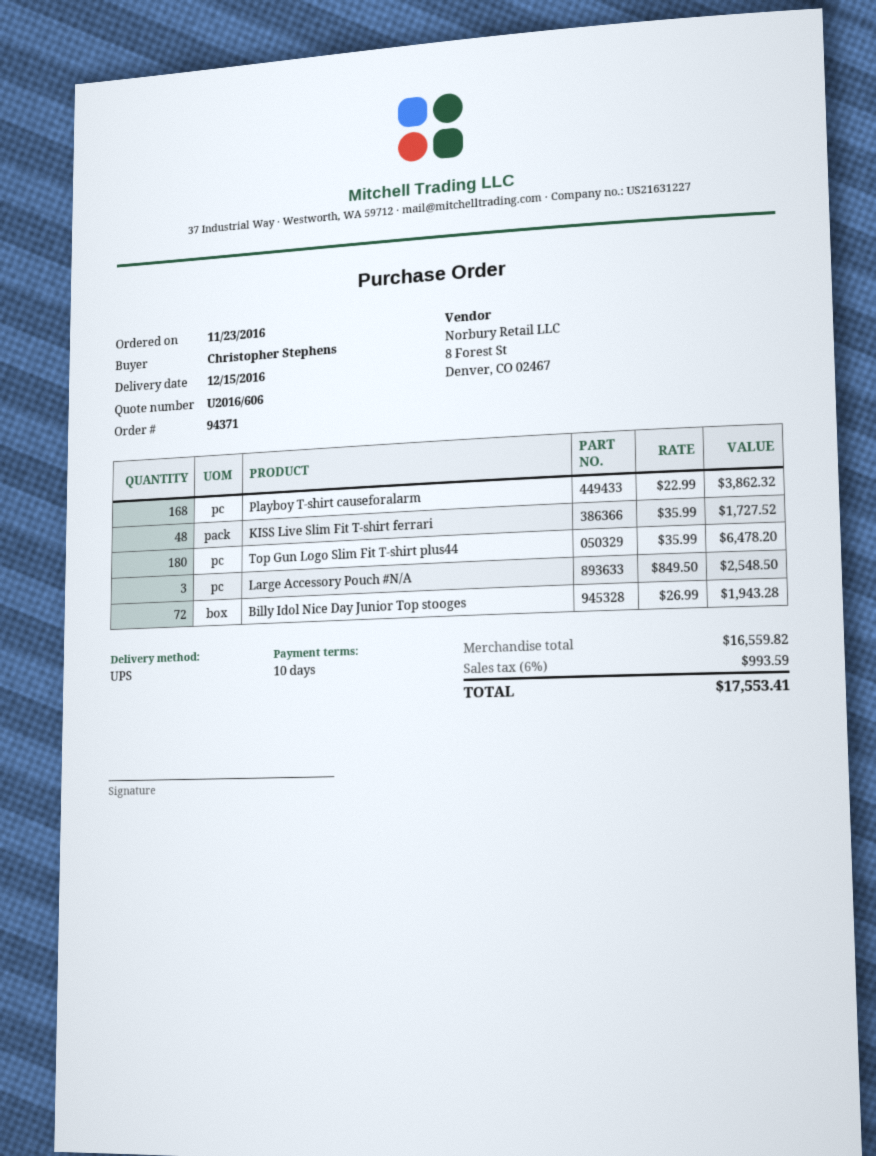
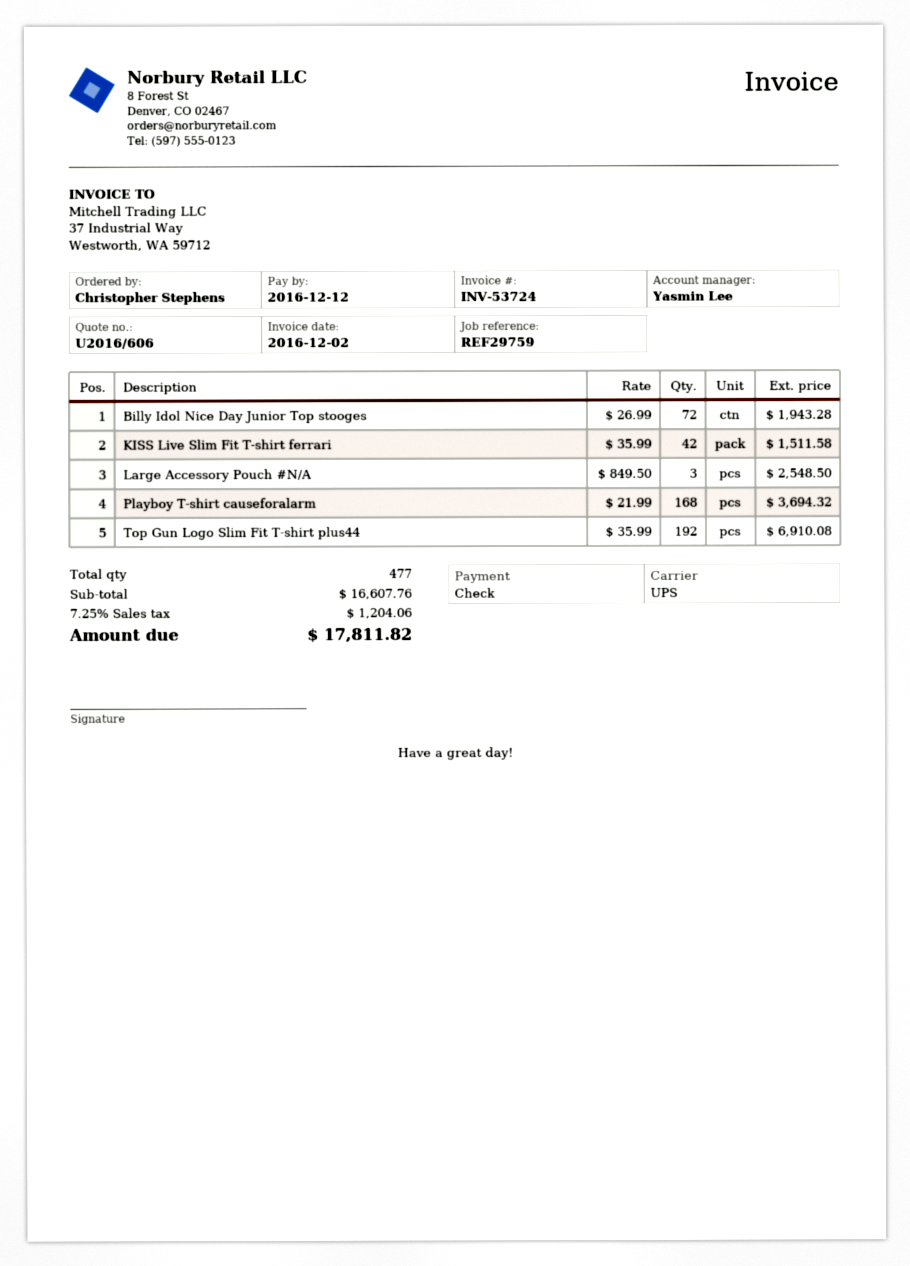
Playboy T-shirt causeforalarm: 168 x 22.99 = 3862.32 -> 168 x 21.99 = 3694.32
KISS Live Slim Fit T-shirt ferrari: 48 x 35.99 = 1727.52 -> 42 x 35.99 = 1511.58
Top Gun Logo Slim Fit T-shirt plus44: 180 x 35.99 = 6478.20 -> 192 x 35.99 = 6910.08
subtotal: 16559.82 -> 16607.76
tax: 6% = 993.59 -> 7.25% = 1204.06
total: 17553.41 -> 17811.82

